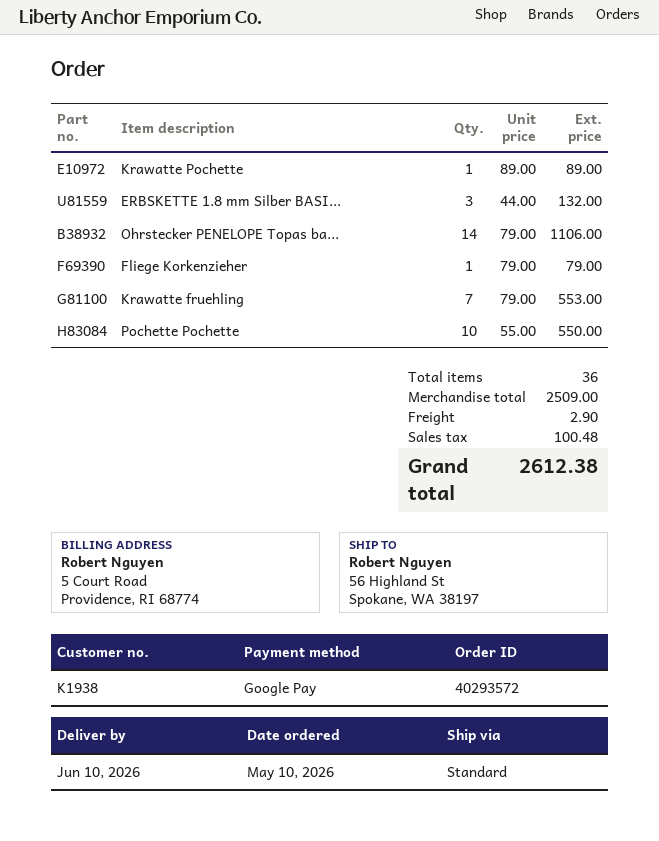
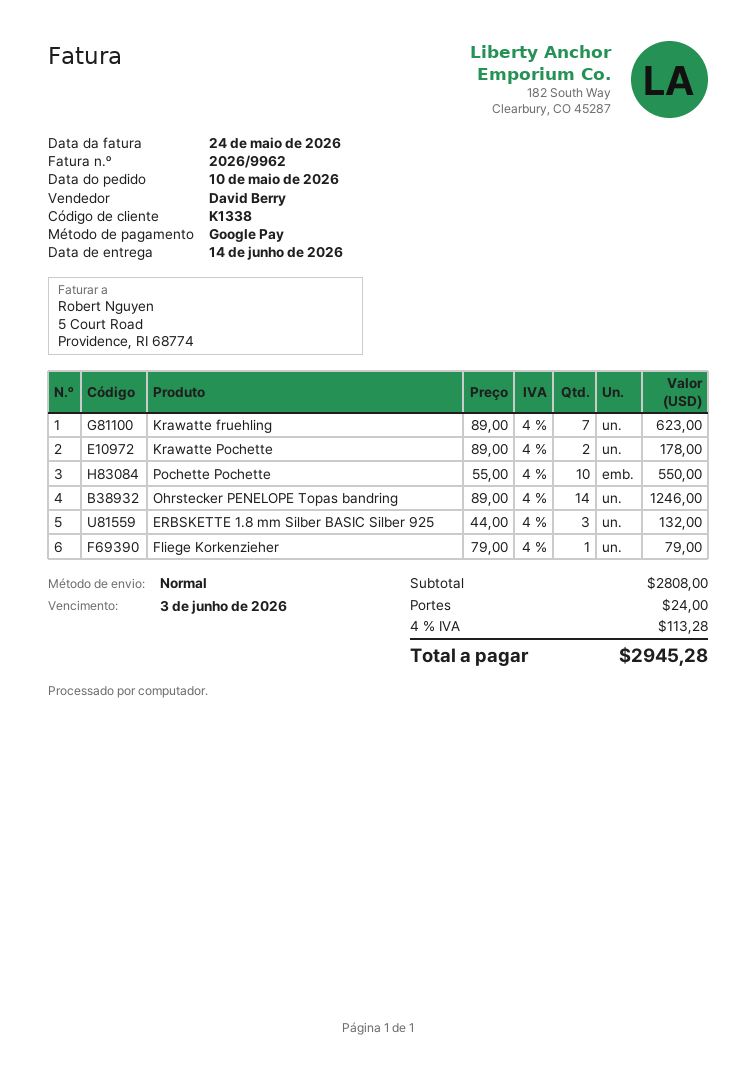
delivery date: 2026-06-10 -> 2026-06-14
customer number: K1938 -> K1338
Krawatte Pochette: 1 x 89.00 = 89.00 -> 2 x 89.00 = 178.00
Ohrstecker PENELOPE Topas ba...: 14 x 79.00 = 1106.00 -> 14 x 89.00 = 1246.00
Krawatte fruehling: 7 x 79.00 = 553.00 -> 7 x 89.00 = 623.00
subtotal: 2509.00 -> 2808.00
shipping: 2.90 -> 24.00
tax: 100.48 -> 113.28
total: 2612.38 -> 2945.28

